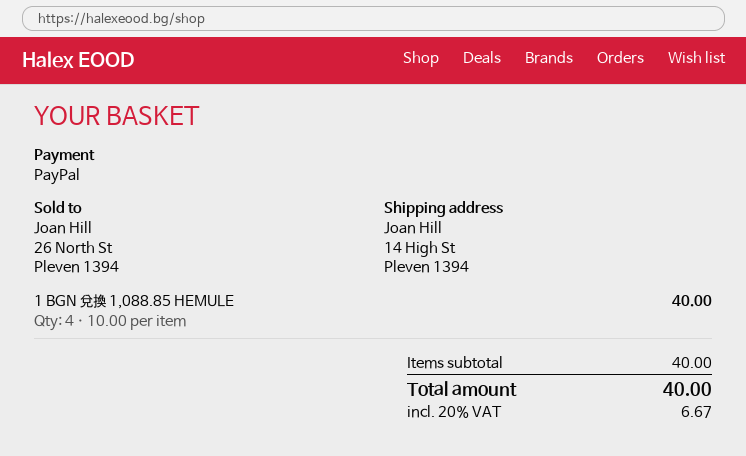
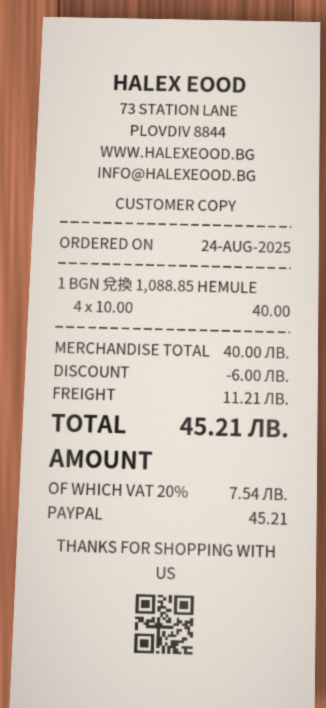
discount: none -> 6.00
shipping: none -> 11.21
tax: 20% = 6.67 -> 20% = 7.54
total: 40.00 -> 45.21

